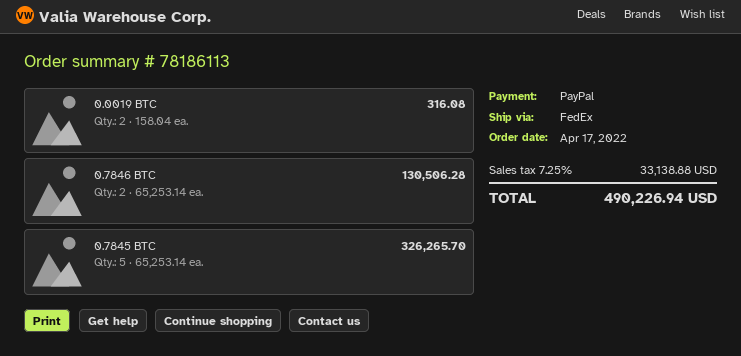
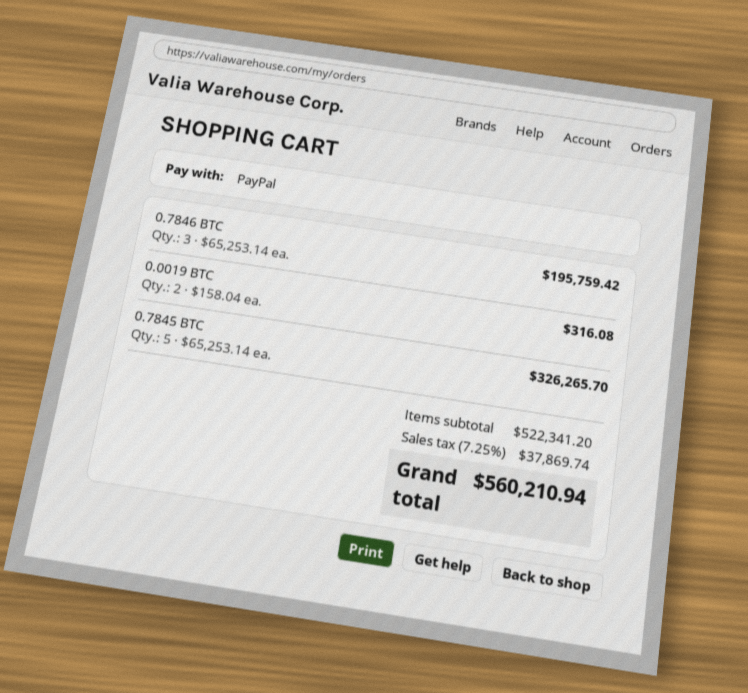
0.7846 BTC: 2 x 65253.14 = 130506.28 -> 3 x 65253.14 = 195759.42
tax: 7.25% = 33138.88 -> 7.25% = 37869.74
total: 490226.94 -> 560210.94

